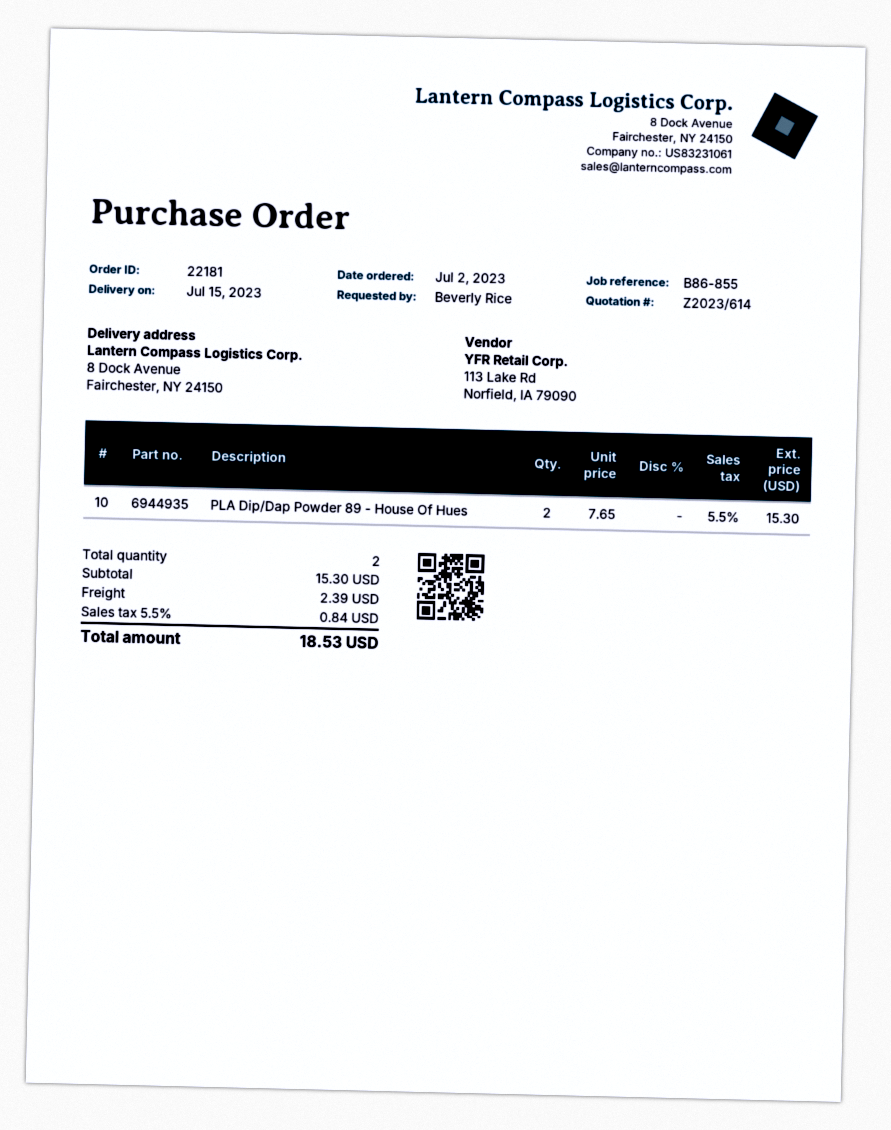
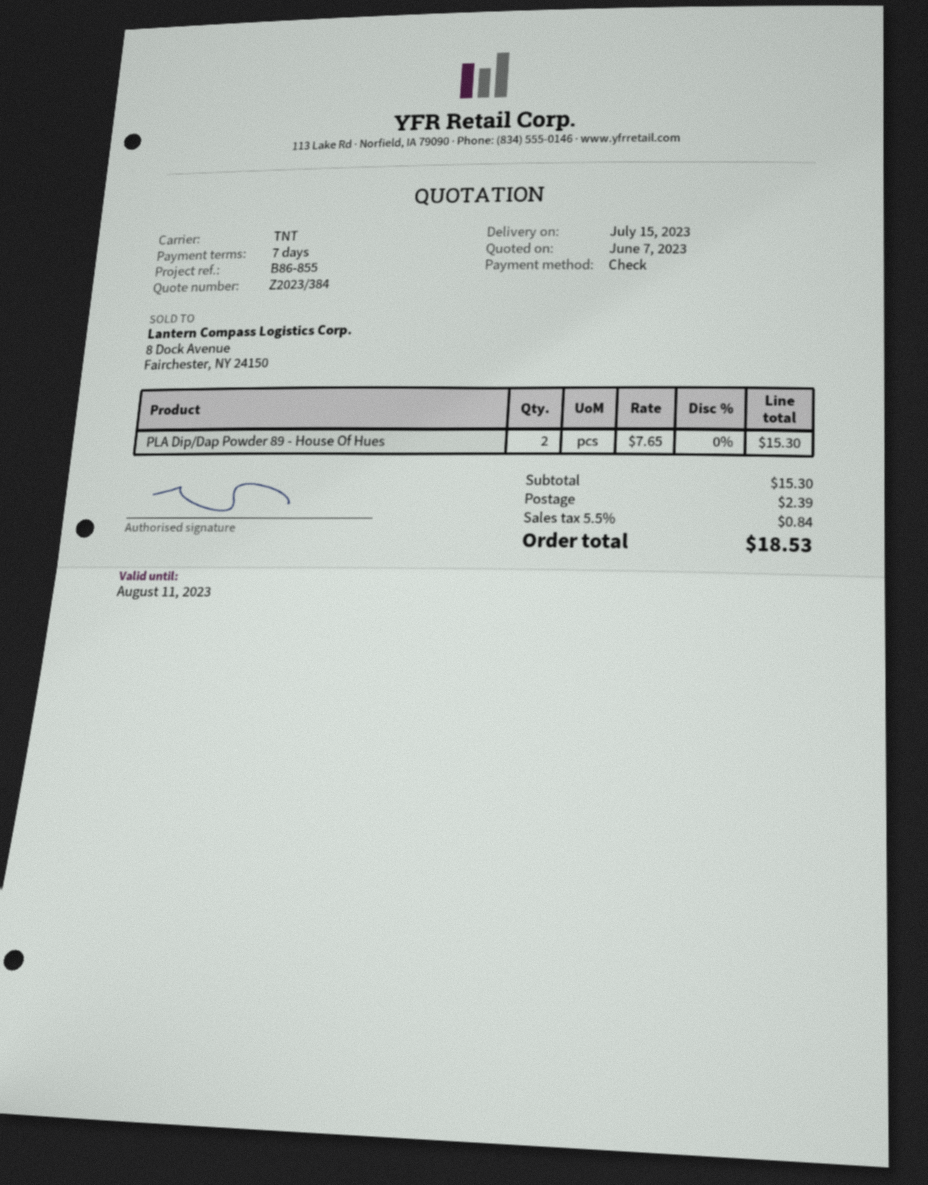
quote number: Z2023/614 -> Z2023/384

